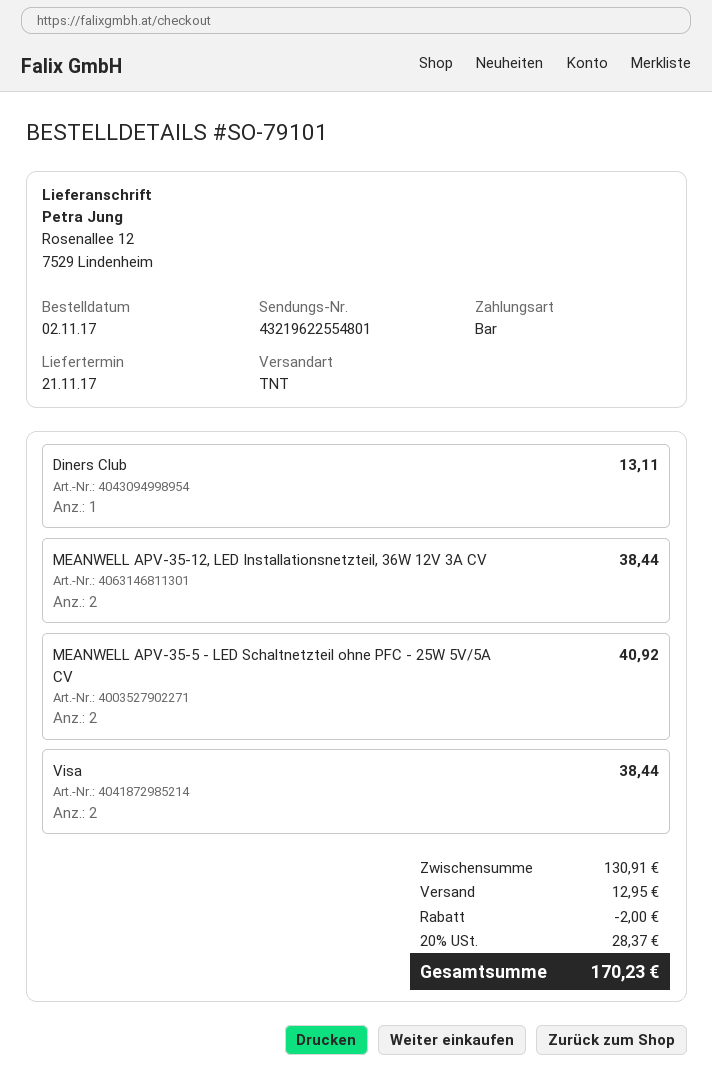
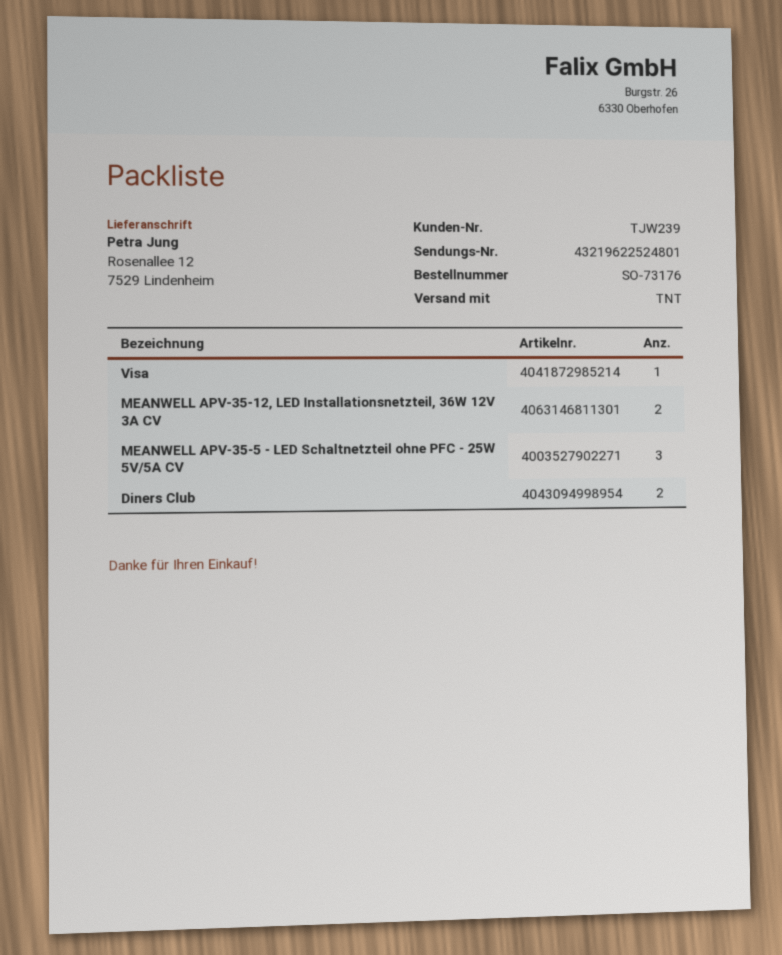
order number: SO-79101 -> SO-73176
tracking number: 43219622554801 -> 43219622524801
Diners Club: 1 -> 2
MEANWELL APV-35-5 - LED Schaltnetzteil ohne PFC - 25W 5V/5A CV: 2 -> 3
Visa: 2 -> 1

